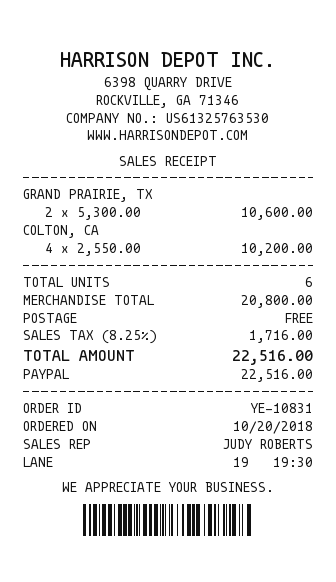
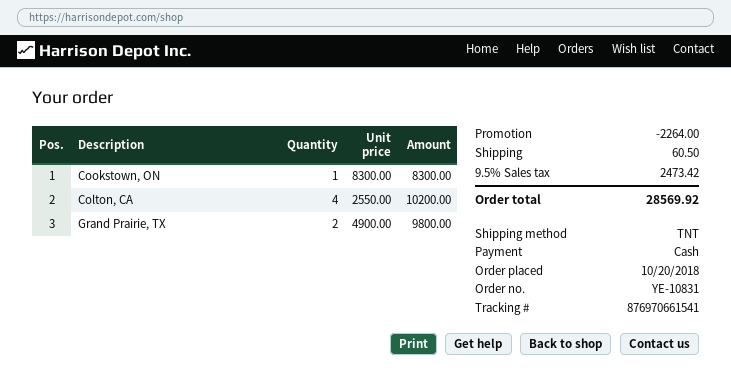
payment method: PayPal -> cash
GRAND PRAIRIE, TX: 2 x 5300.00 = 10600.00 -> 2 x 4900.00 = 9800.00
Cookstown, ON: none -> 1 x 8300.00 = 8300.00
discount: none -> 2264.00
shipping: 0.00 -> 60.50
tax: 8.25% = 1716.00 -> 9.5% = 2473.42
total: 22516.00 -> 28569.92

